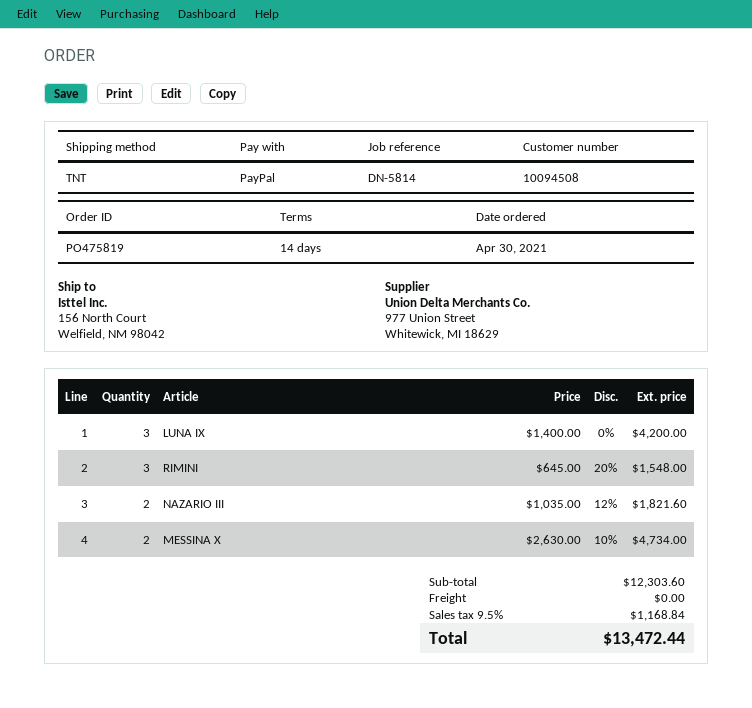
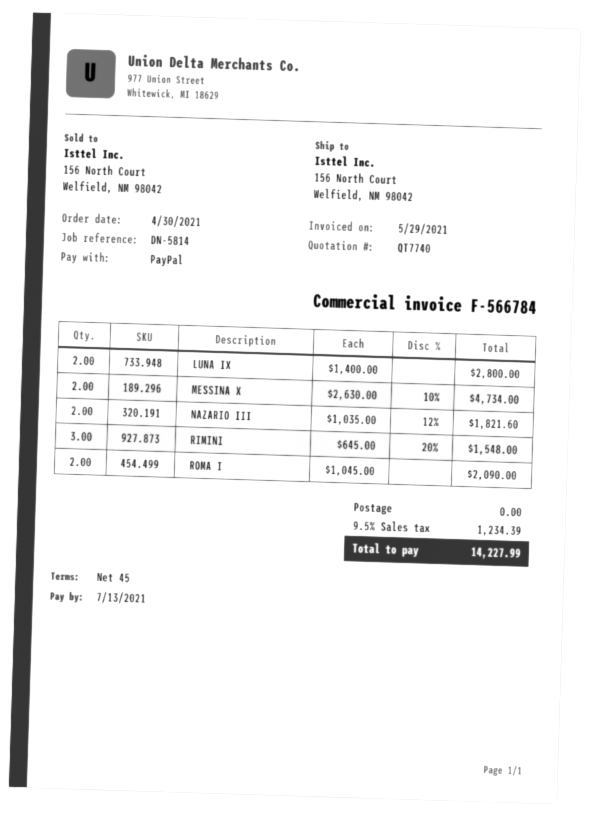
payment terms: 14 days -> 45 days
LUNA IX: 3 x 1400.00 = 4200.00 -> 2 x 1400.00 = 2800.00
ROMA I: none -> 2 x 1045.00 = 2090.00
tax: 9.5% = 1168.84 -> 9.5% = 1234.39
total: 13472.44 -> 14227.99

